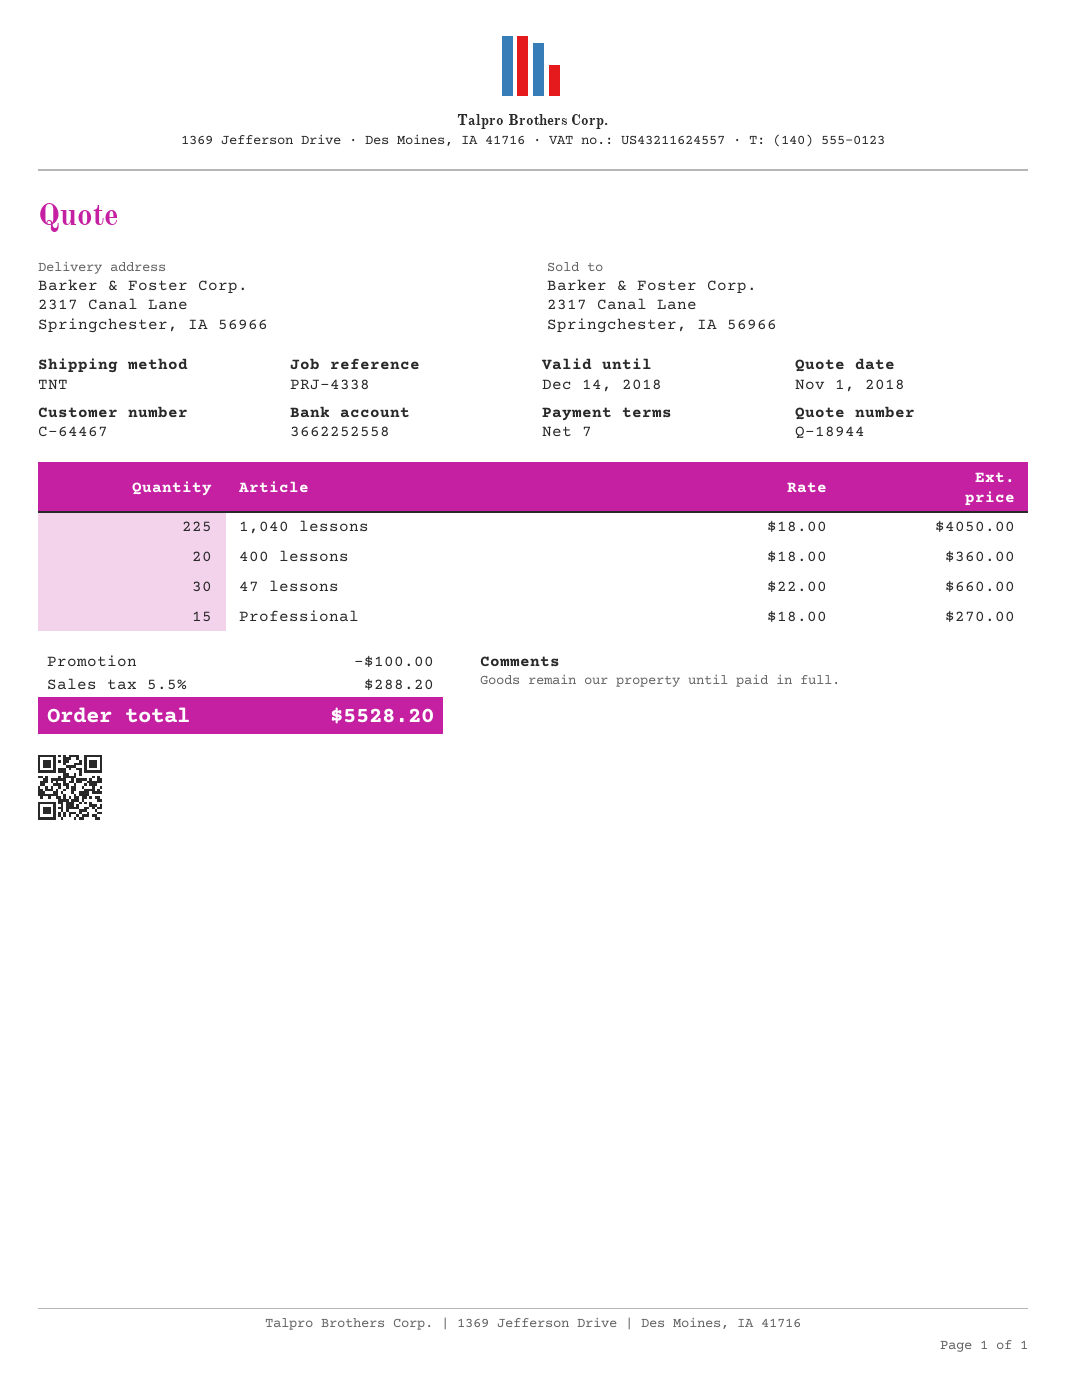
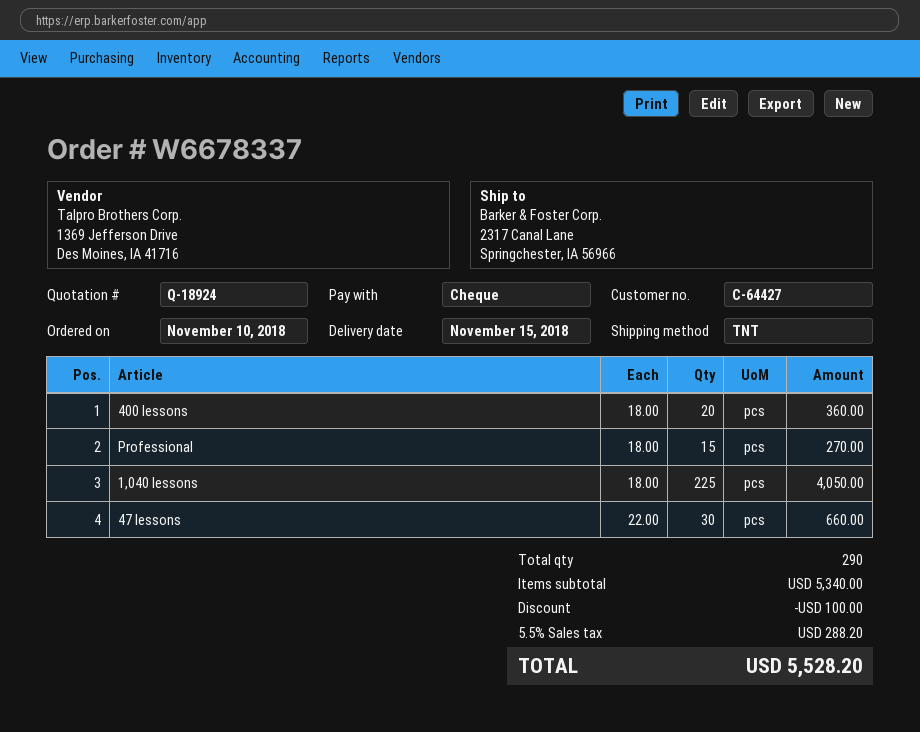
quote number: Q-18944 -> Q-18924
customer number: C-64467 -> C-64427

